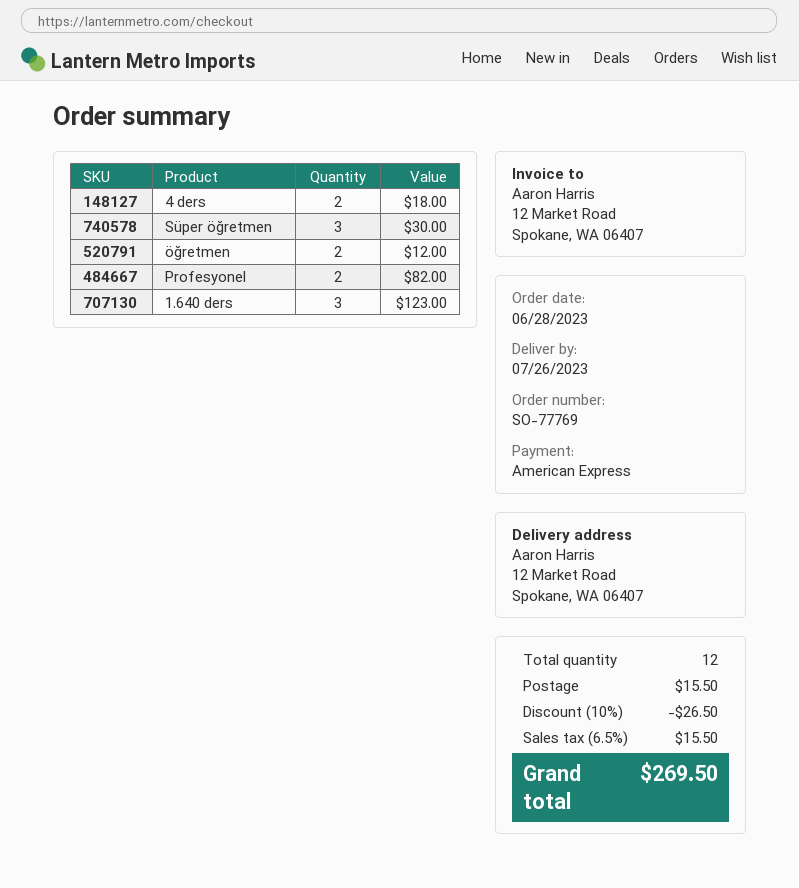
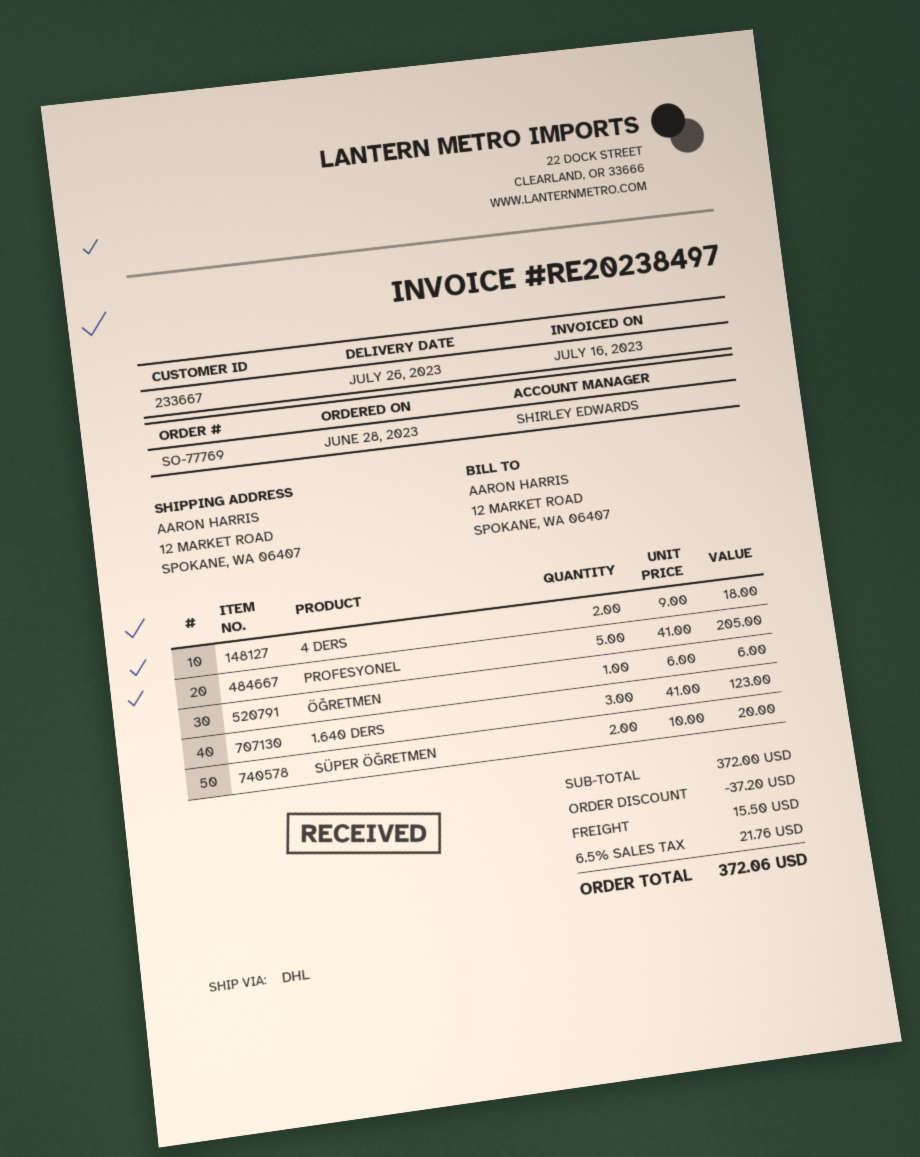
Süper öğretmen: 3 for 30.00 -> 2 for 20.00
öğretmen: 2 for 12.00 -> 1 for 6.00
Profesyonel: 2 for 82.00 -> 5 for 205.00
discount: 26.50 -> 37.20
tax: 6.5% = 15.50 -> 6.5% = 21.76
total: 269.50 -> 372.06

